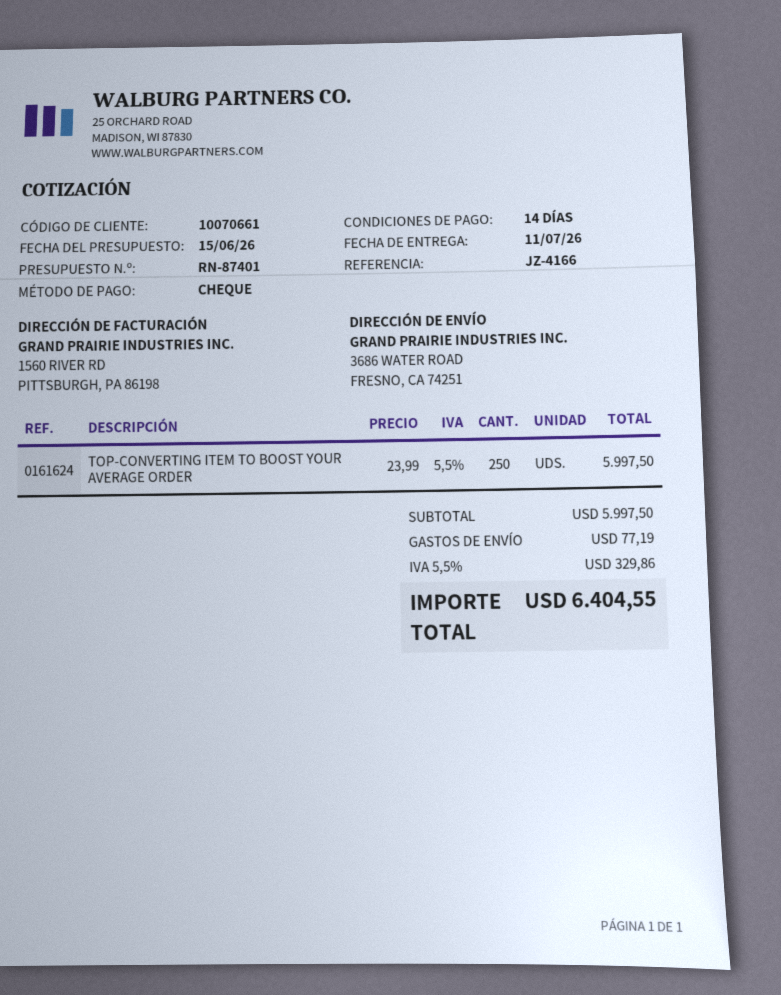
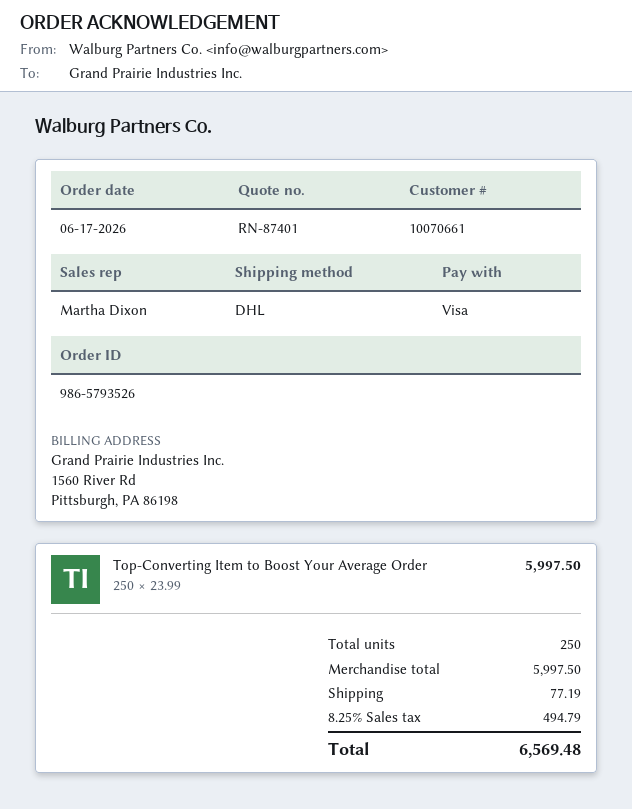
payment method: cheque -> Visa
tax: 5.5% = 329.86 -> 8.25% = 494.79
total: 6404.55 -> 6569.48

